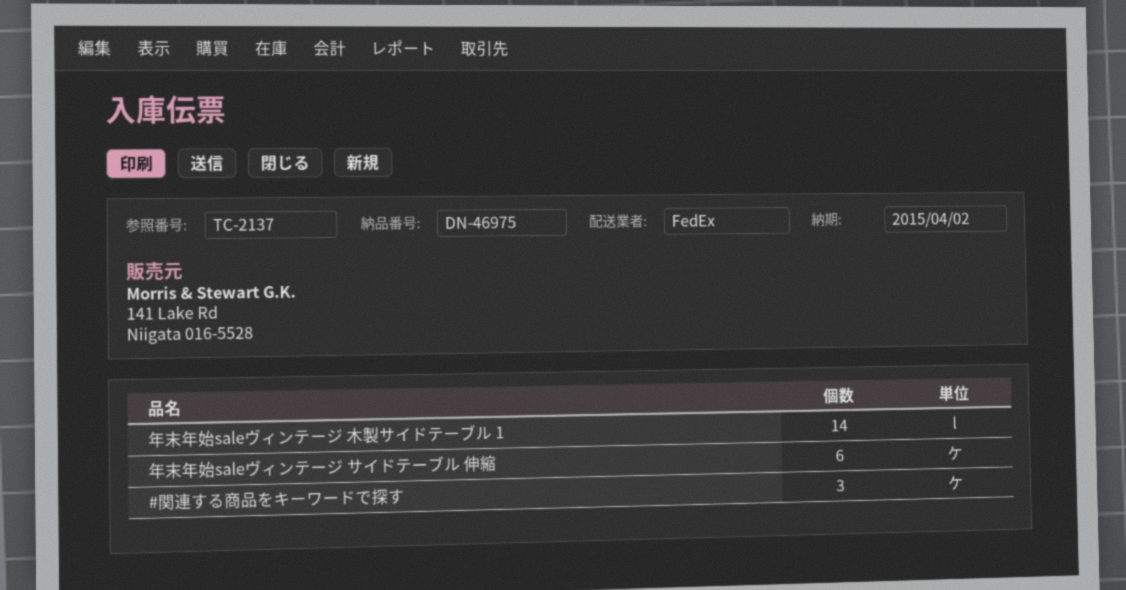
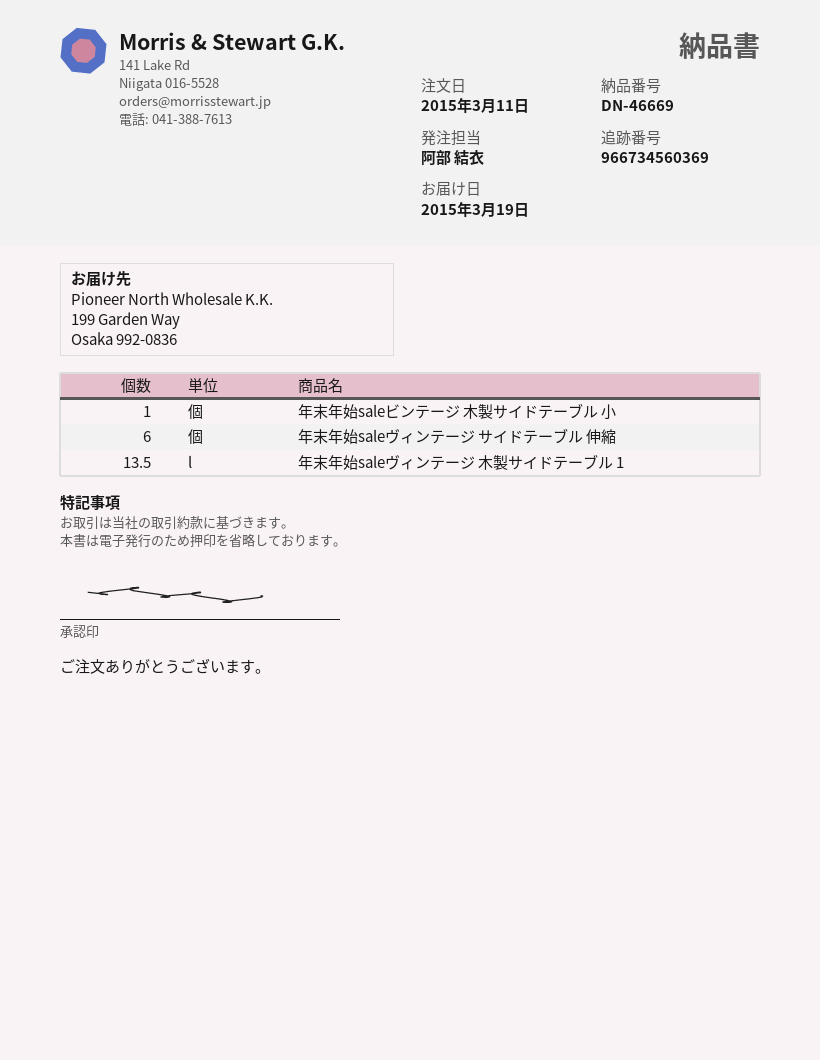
delivery note number: DN-46975 -> DN-46669
delivery date: 2015-04-02 -> 2015-03-19
年末年始saleヴィンテージ 木製サイドテーブル 1: 14 -> 13.5
#関連する商品をキーワードで探す: 3 -> none
年末年始saleビンテージ 木製サイドテーブル 小: none -> 1

